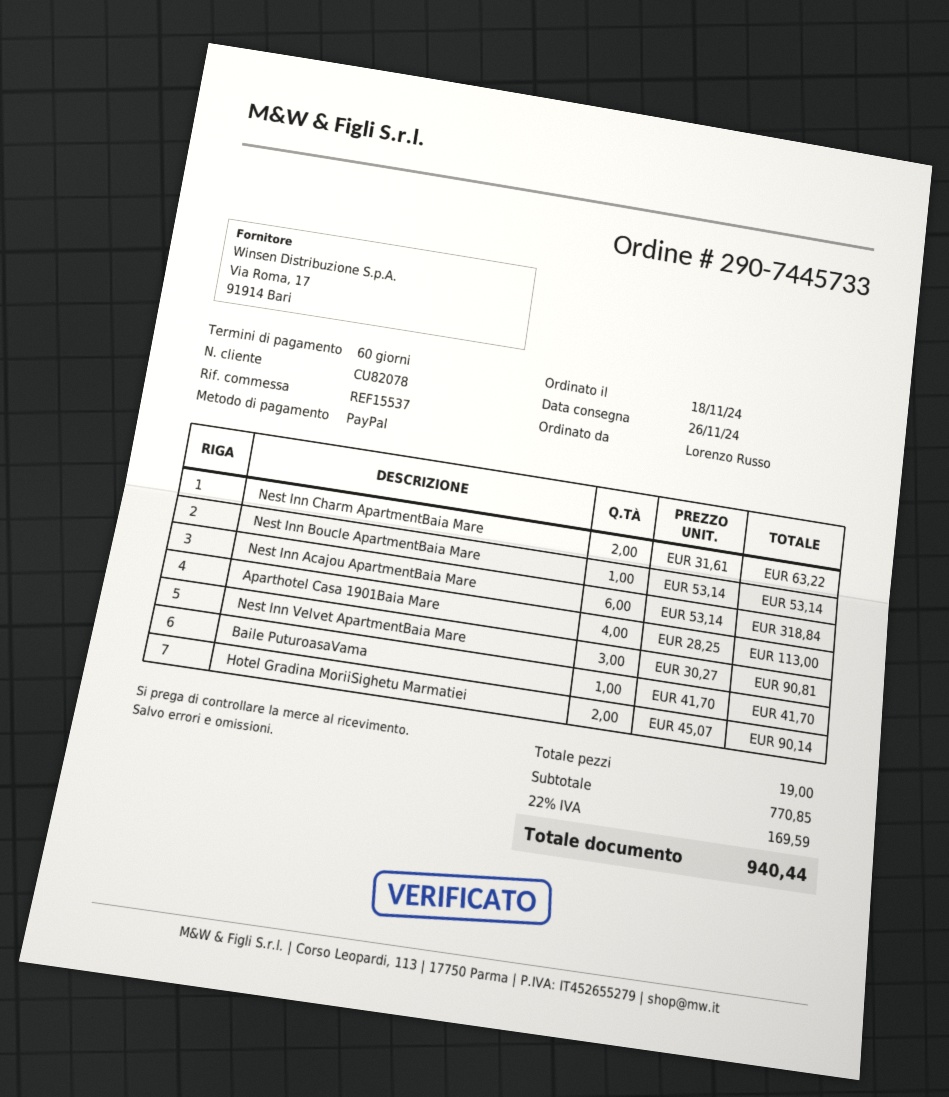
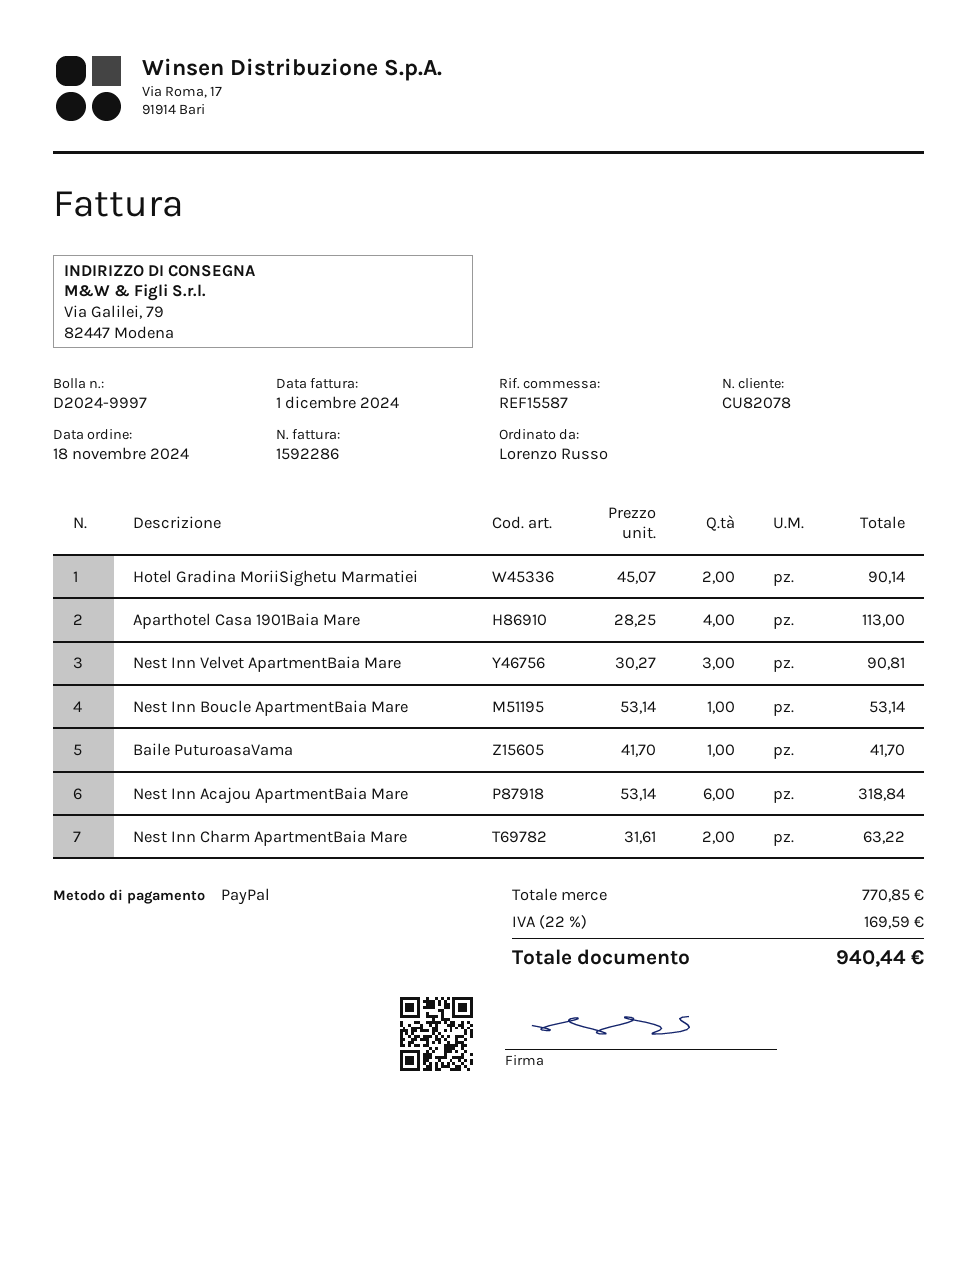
reference: REF15537 -> REF15587

